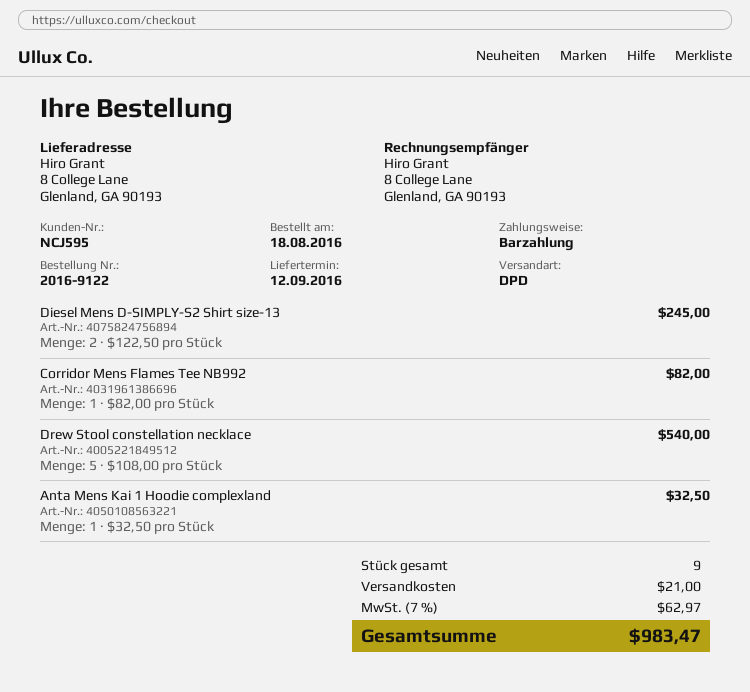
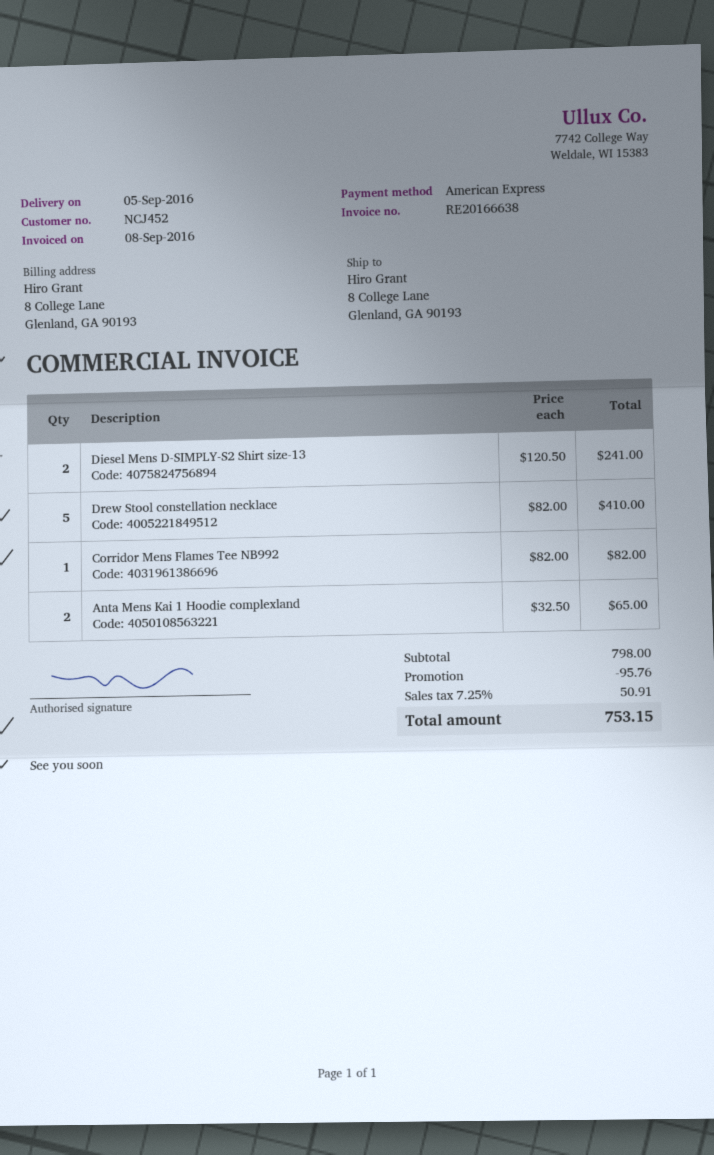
delivery date: 2016-09-12 -> 2016-09-05
customer number: NCJ595 -> NCJ452
payment method: cash -> American Express
Diesel Mens D-SIMPLY-S2 Shirt size-13: 2 x 122.50 = 245.00 -> 2 x 120.50 = 241.00
Drew Stool constellation necklace: 5 x 108.00 = 540.00 -> 5 x 82.00 = 410.00
Anta Mens Kai 1 Hoodie complexland: 1 x 32.50 = 32.50 -> 2 x 32.50 = 65.00
discount: none -> 95.76
shipping: 21.00 -> none
tax: 7% = 62.97 -> 7.25% = 50.91
total: 983.47 -> 753.15

